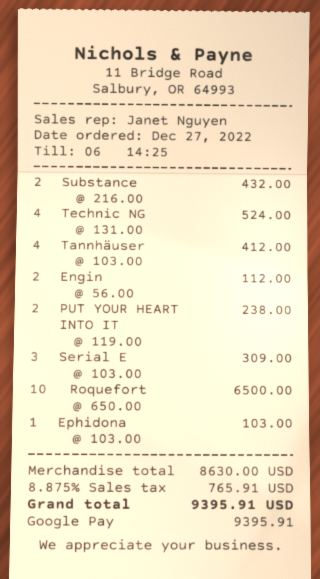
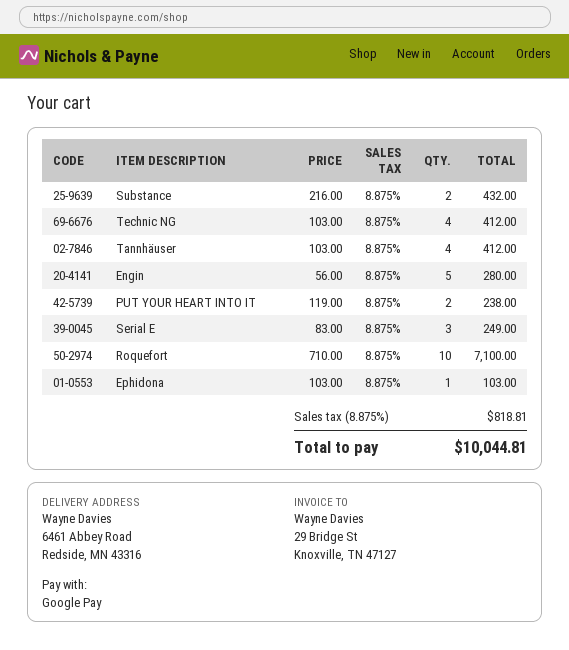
Technic NG: 4 x 131.00 = 524.00 -> 4 x 103.00 = 412.00
Engin: 2 x 56.00 = 112.00 -> 5 x 56.00 = 280.00
Serial E: 3 x 103.00 = 309.00 -> 3 x 83.00 = 249.00
Roquefort: 10 x 650.00 = 6500.00 -> 10 x 710.00 = 7100.00
tax: 8.875% = 765.91 -> 8.875% = 818.81
total: 9395.91 -> 10044.81

